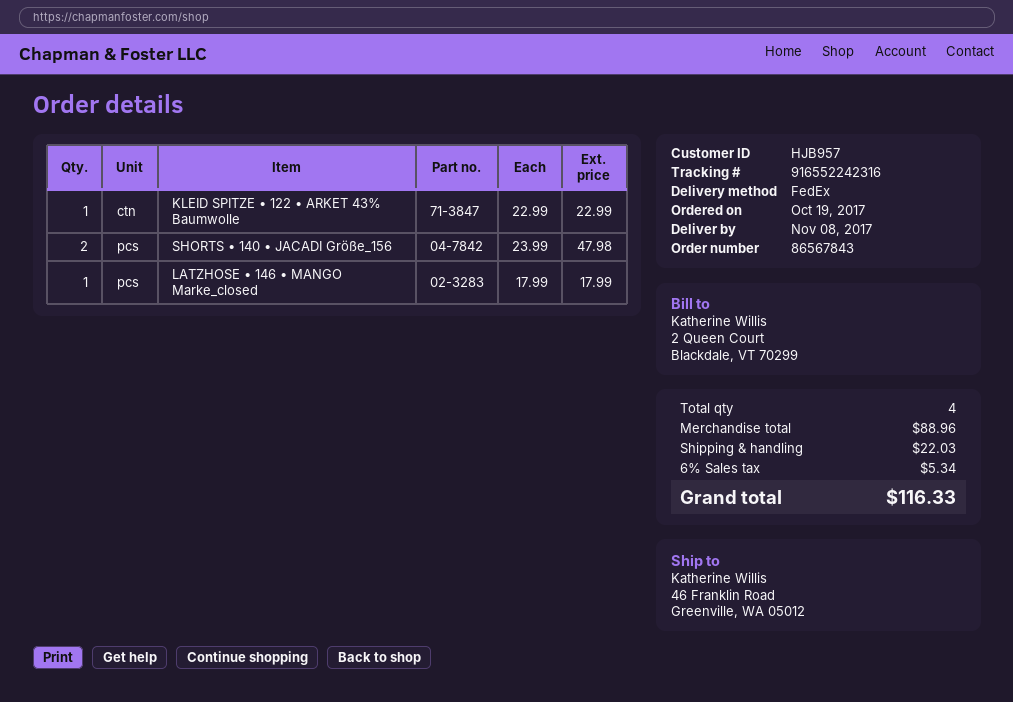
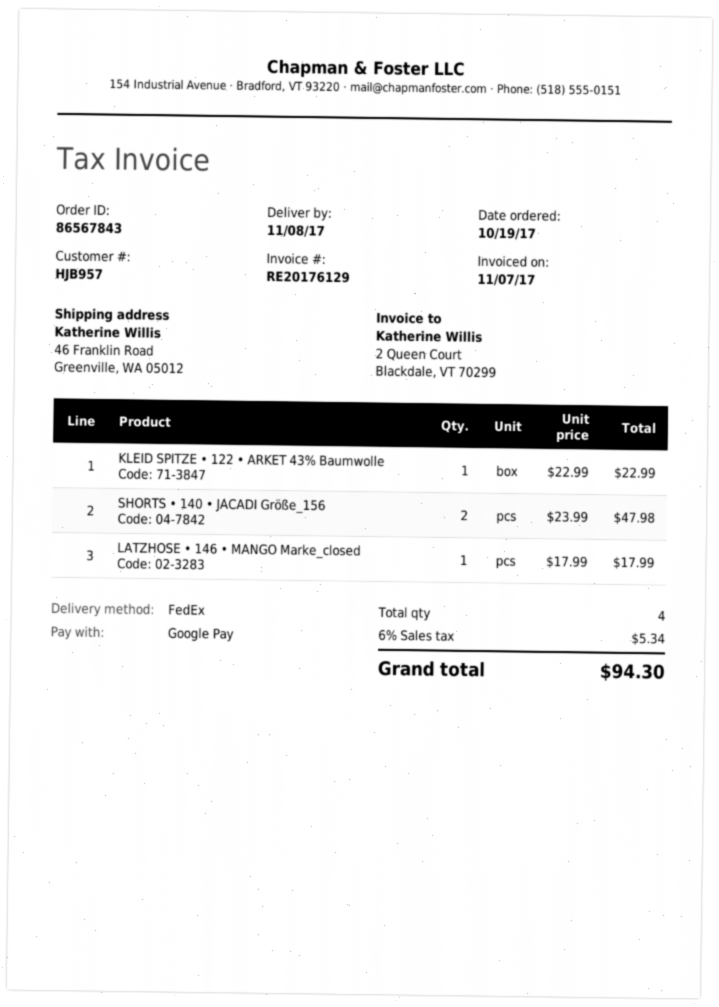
shipping: 22.03 -> none
total: 116.33 -> 94.30

